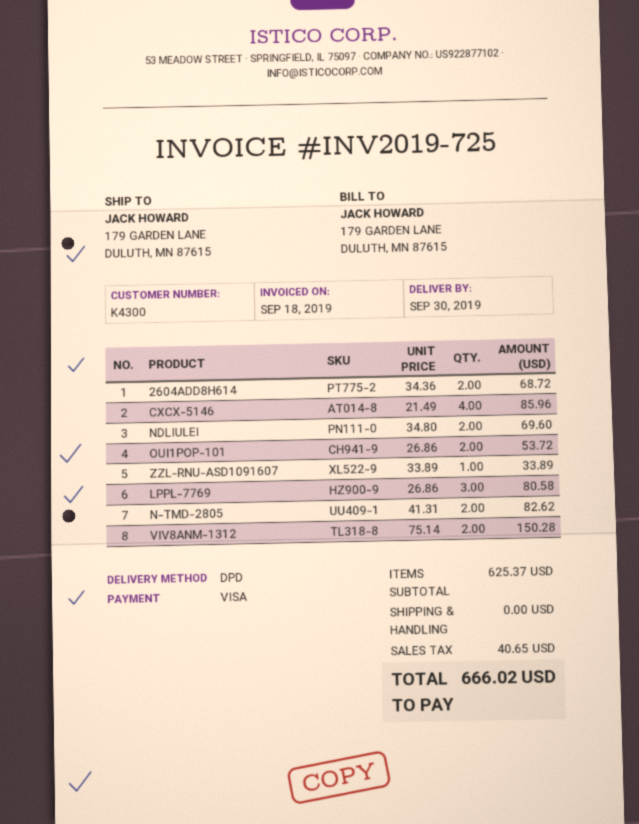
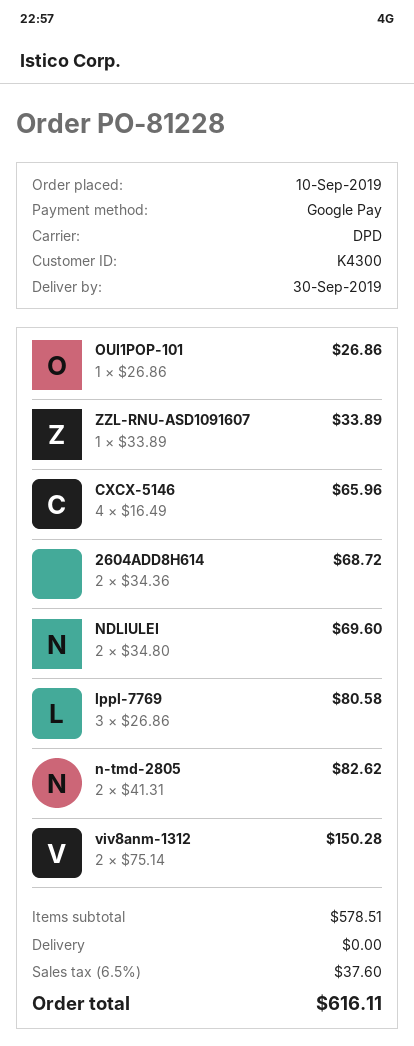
payment method: Visa -> Google Pay
CXCX-5146: 4 x 21.49 = 85.96 -> 4 x 16.49 = 65.96
OUI1POP-101: 2 x 26.86 = 53.72 -> 1 x 26.86 = 26.86
subtotal: 625.37 -> 578.51
tax: 40.65 -> 37.60
total: 666.02 -> 616.11

